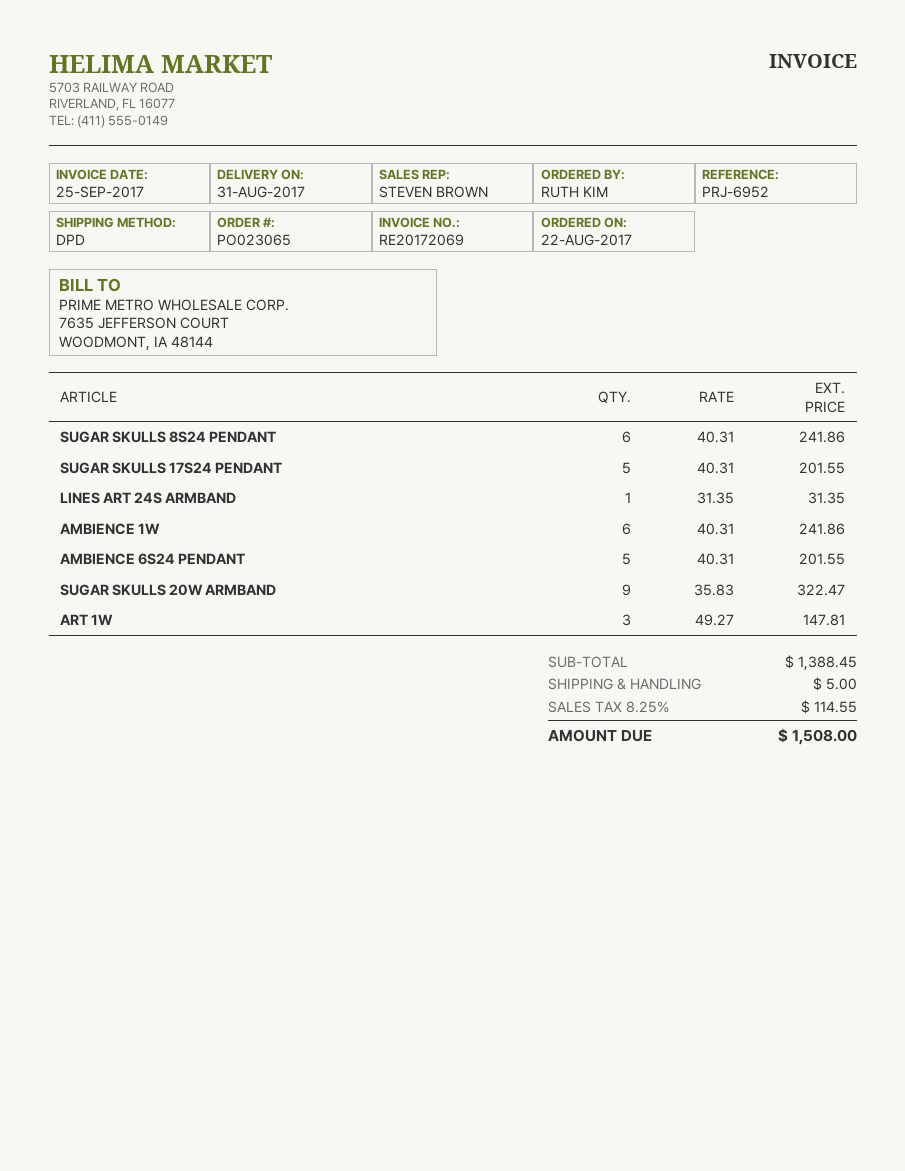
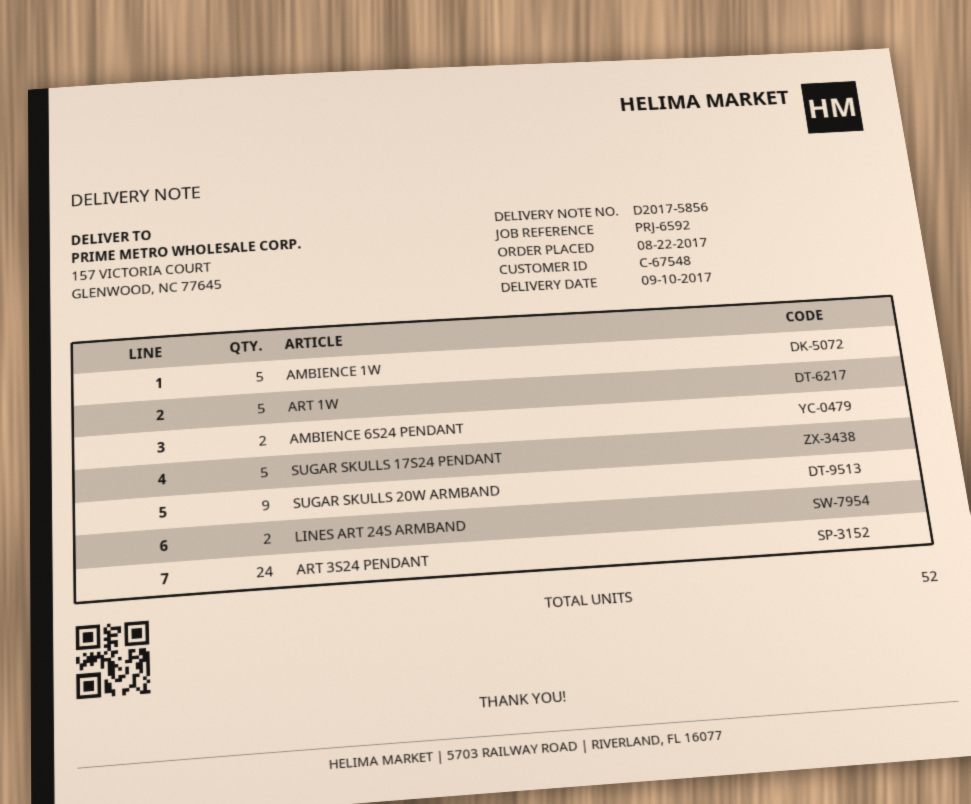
delivery date: 2017-08-31 -> 2017-09-10
reference: PRJ-6952 -> PRJ-6592
SUGAR SKULLS 8S24 PENDANT: 6 -> none
LINES ART 24S ARMBAND: 1 -> 2
AMBIENCE 1W: 6 -> 5
AMBIENCE 6S24 PENDANT: 5 -> 2
ART 1W: 3 -> 5
ART 3S24 PENDANT: none -> 24

